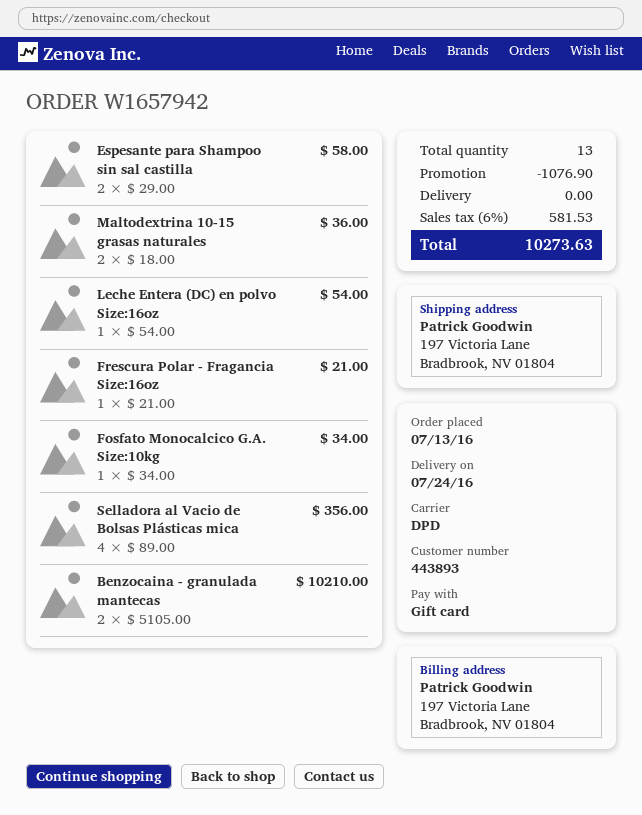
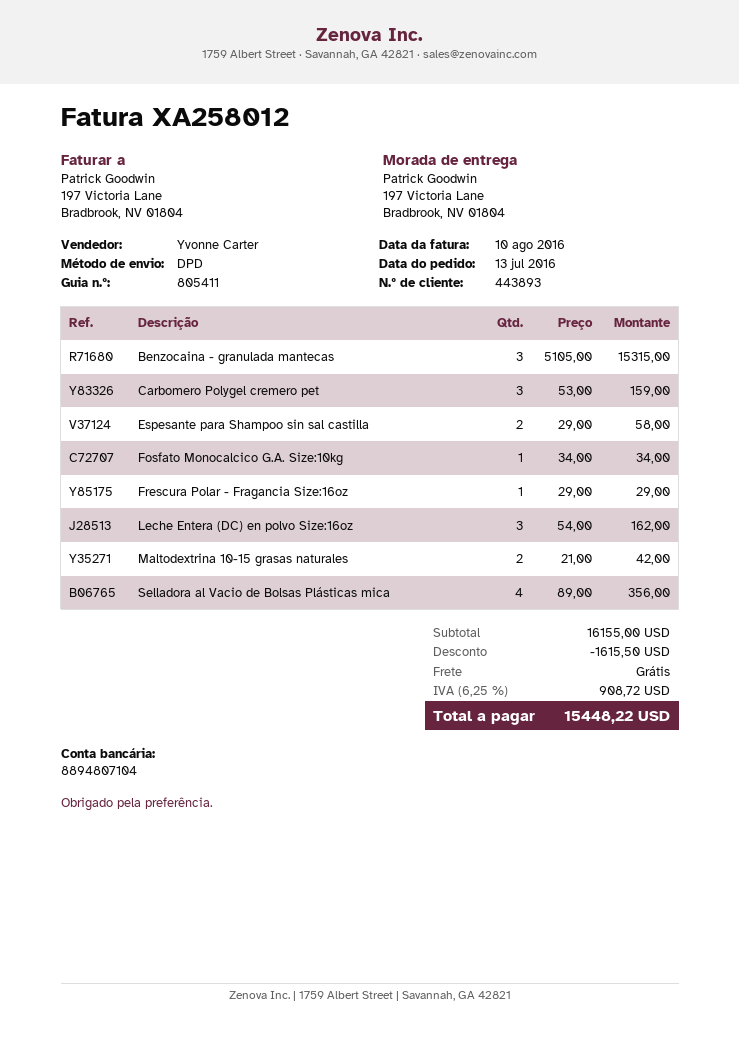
Maltodextrina 10-15 grasas naturales: 2 x 18.00 = 36.00 -> 2 x 21.00 = 42.00
Leche Entera (DC) en polvo Size:16oz: 1 x 54.00 = 54.00 -> 3 x 54.00 = 162.00
Frescura Polar - Fragancia Size:16oz: 1 x 21.00 = 21.00 -> 1 x 29.00 = 29.00
Benzocaina - granulada mantecas: 2 x 5105.00 = 10210.00 -> 3 x 5105.00 = 15315.00
Carbomero Polygel cremero pet: none -> 3 x 53.00 = 159.00
discount: 1076.90 -> 1615.50
tax: 6% = 581.53 -> 6.25% = 908.72
total: 10273.63 -> 15448.22

